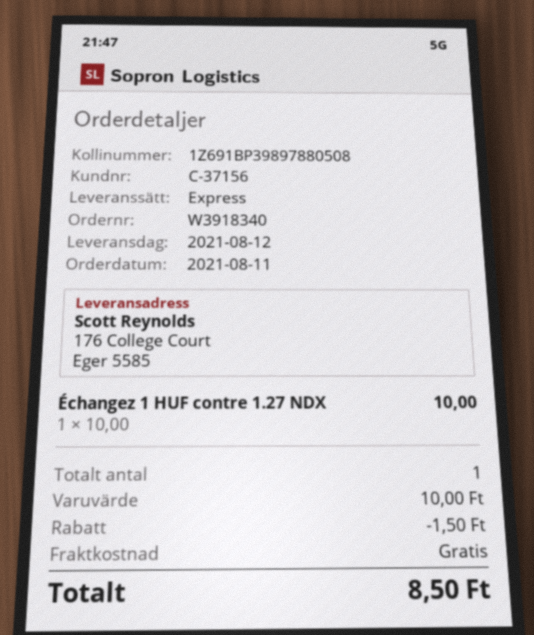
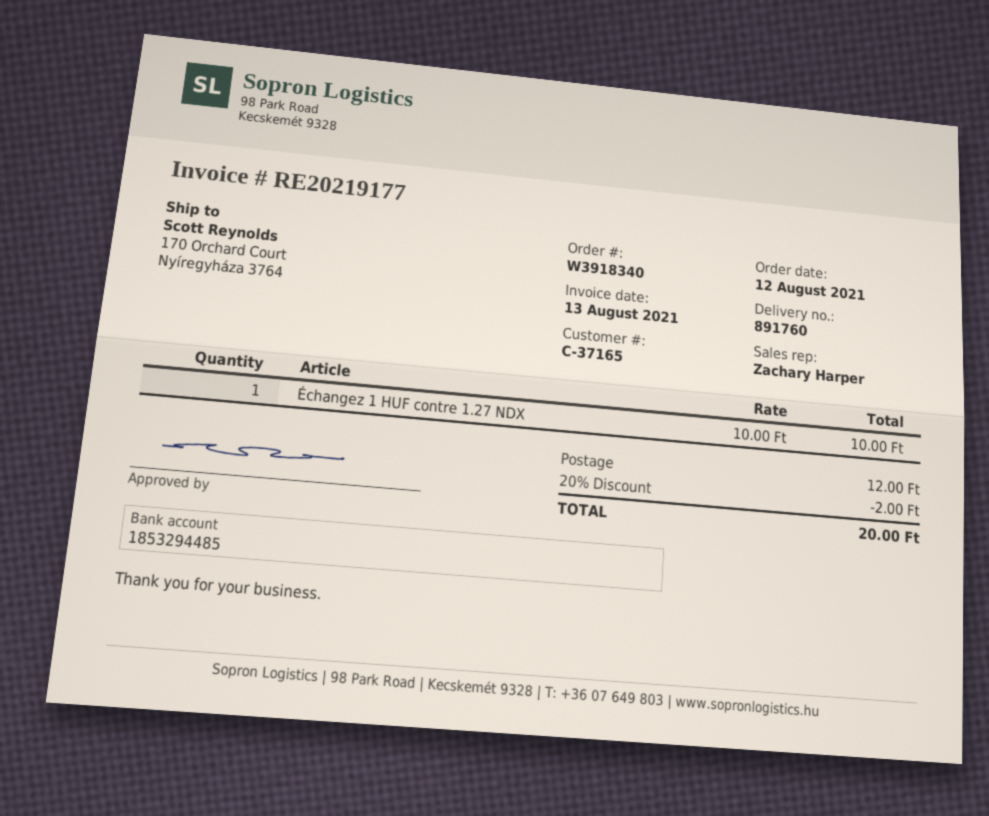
order date: 2021-08-11 -> 2021-08-12
customer number: C-37156 -> C-37165
ship to: 176 College Court, Eger 5585 -> 170 Orchard Court, Nyíregyháza 3764
discount: 1.50 -> 2.00
shipping: 0.00 -> 12.00
total: 8.50 -> 20.00

